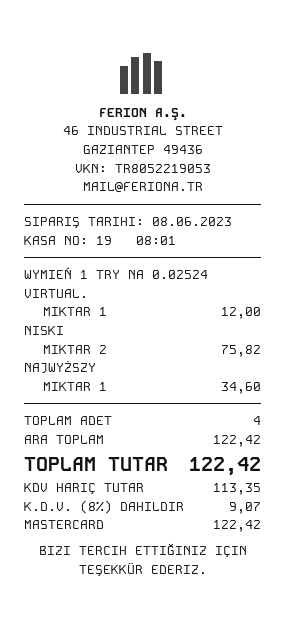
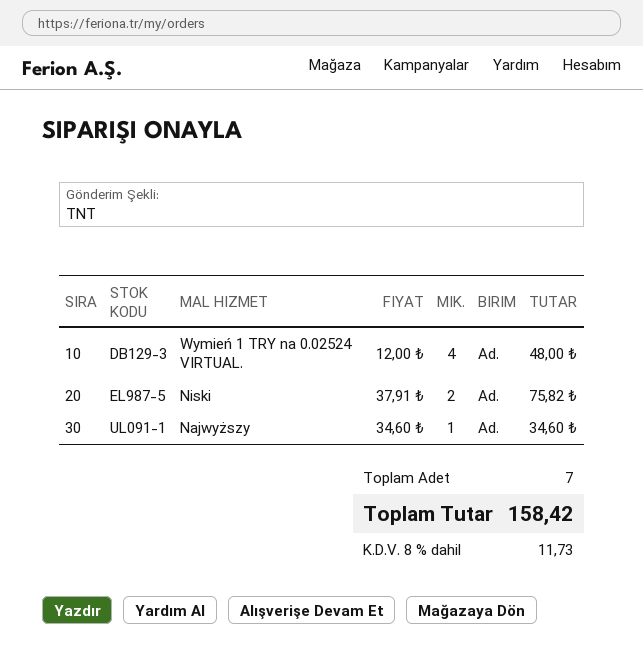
WYMIEŃ 1 TRY NA 0.02524 VIRTUAL.: 1 for 12.00 -> 4 for 48.00
total quantity: 4 -> 7
tax: 8% = 9.07 -> 8% = 11.73
total: 122.42 -> 158.42

